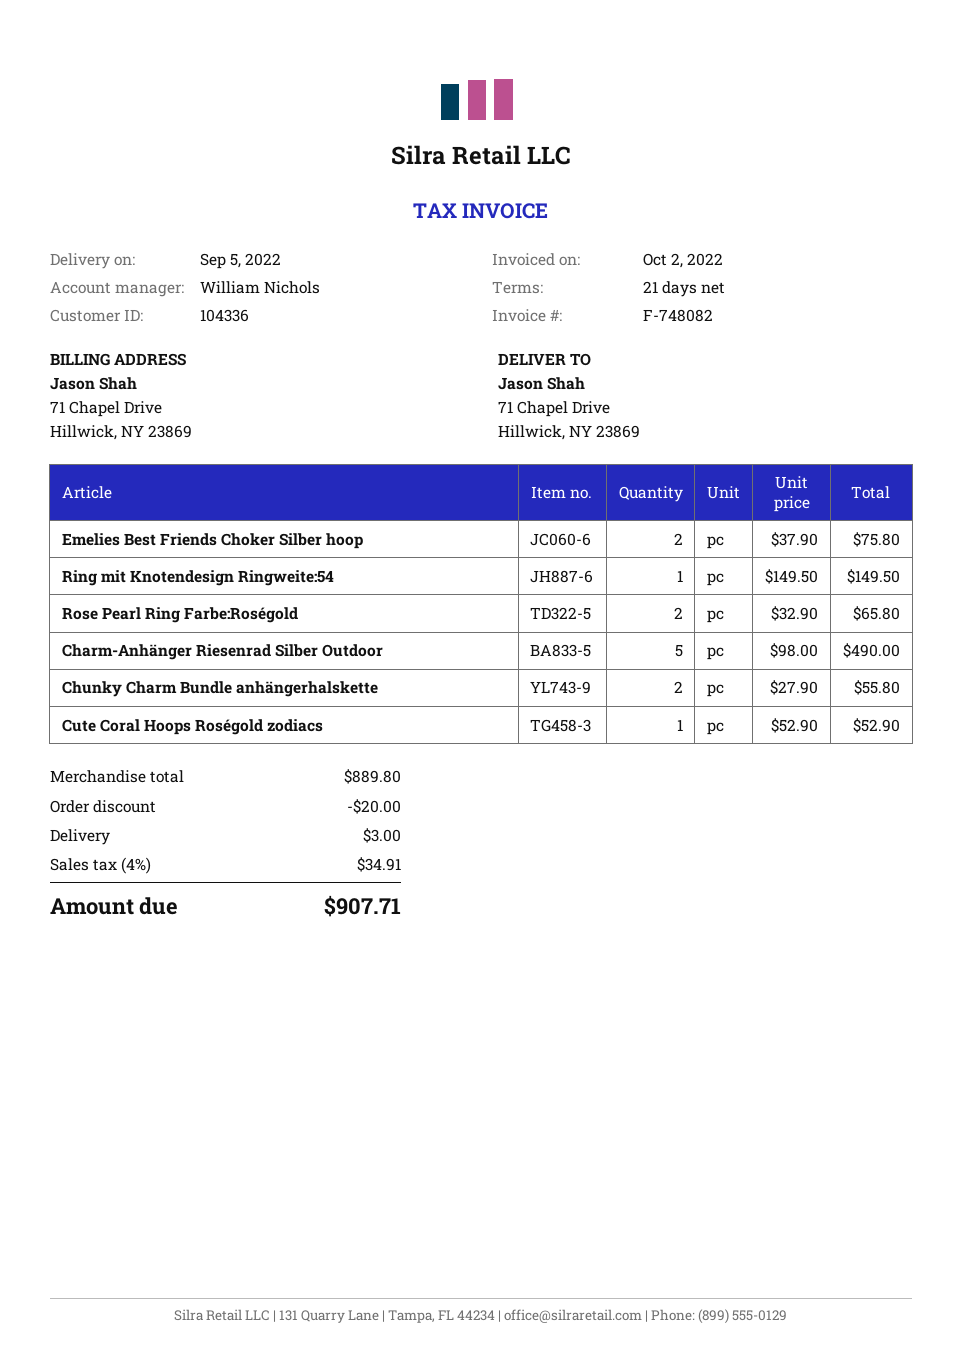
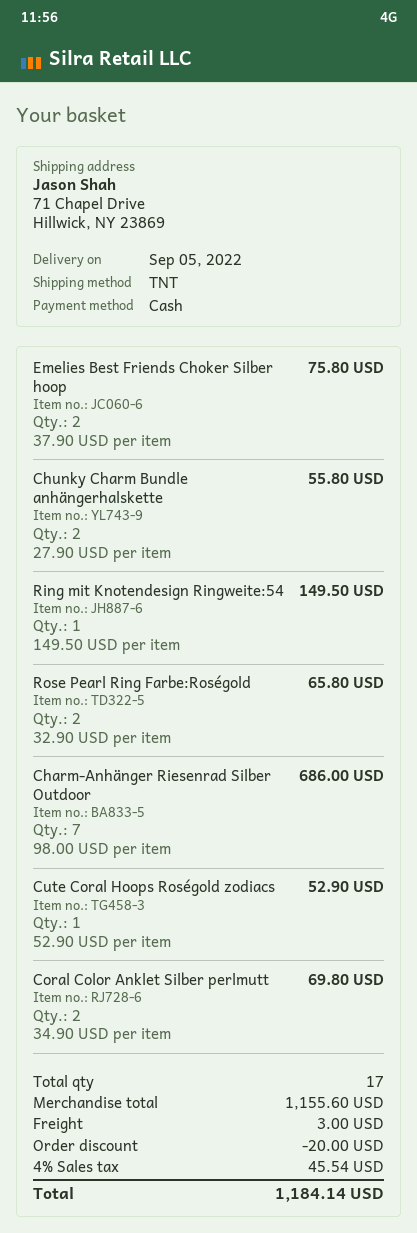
Charm-Anhänger Riesenrad Silber Outdoor: 5 x 98.00 = 490.00 -> 7 x 98.00 = 686.00
Coral Color Anklet Silber perlmutt: none -> 2 x 34.90 = 69.80
subtotal: 889.80 -> 1155.60
tax: 4% = 34.91 -> 4% = 45.54
total: 907.71 -> 1184.14

